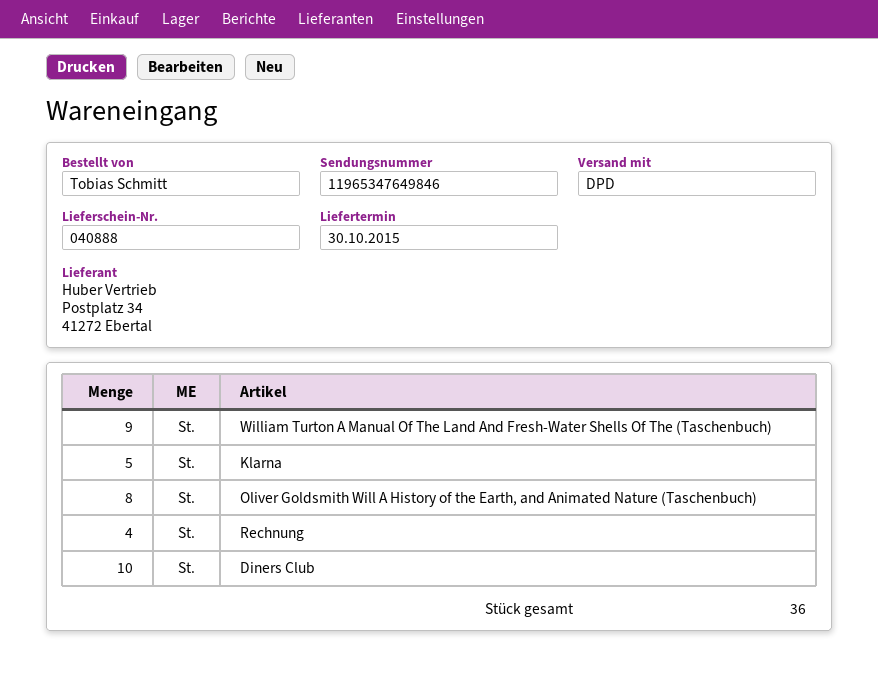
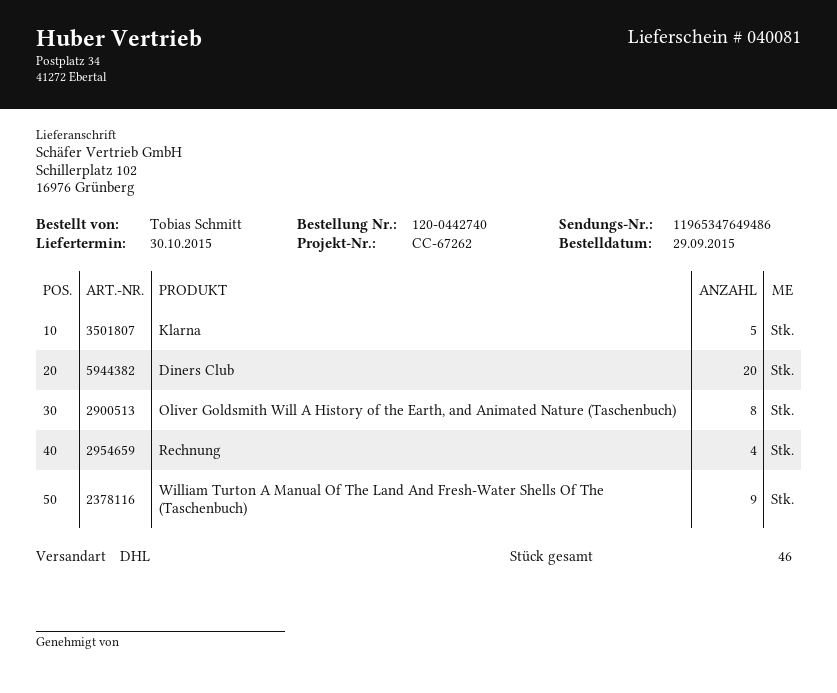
delivery note number: 040888 -> 040081
shipping method: DPD -> DHL
tracking number: 11965347649846 -> 11965347649486
Diners Club: 10 -> 20
total quantity: 36 -> 46

